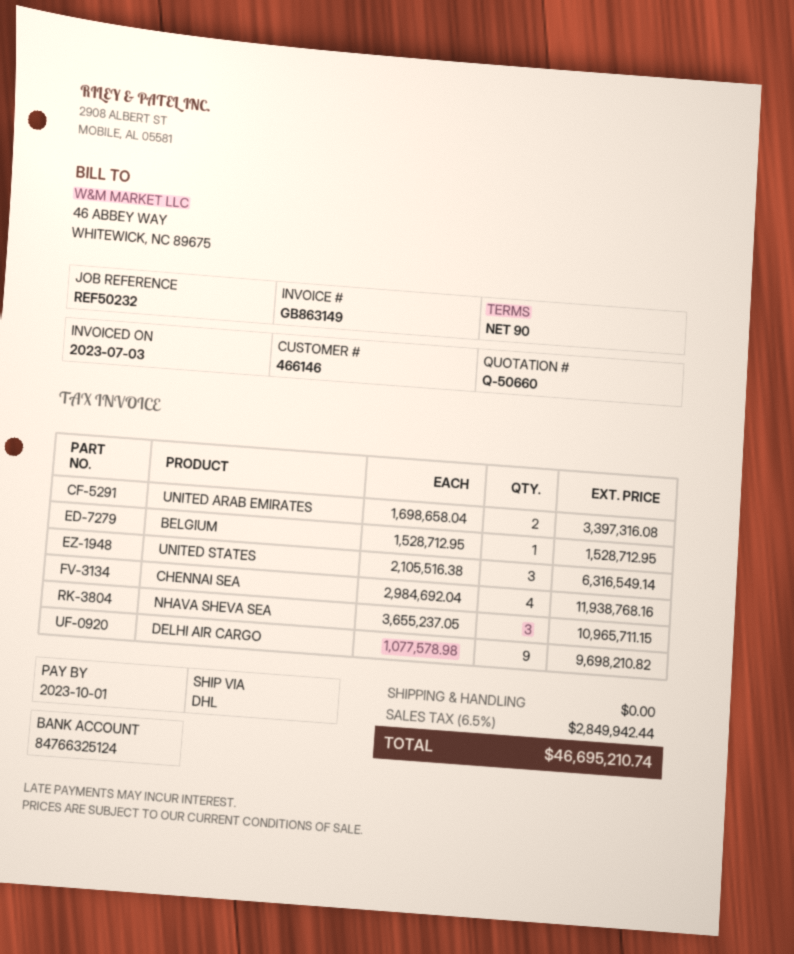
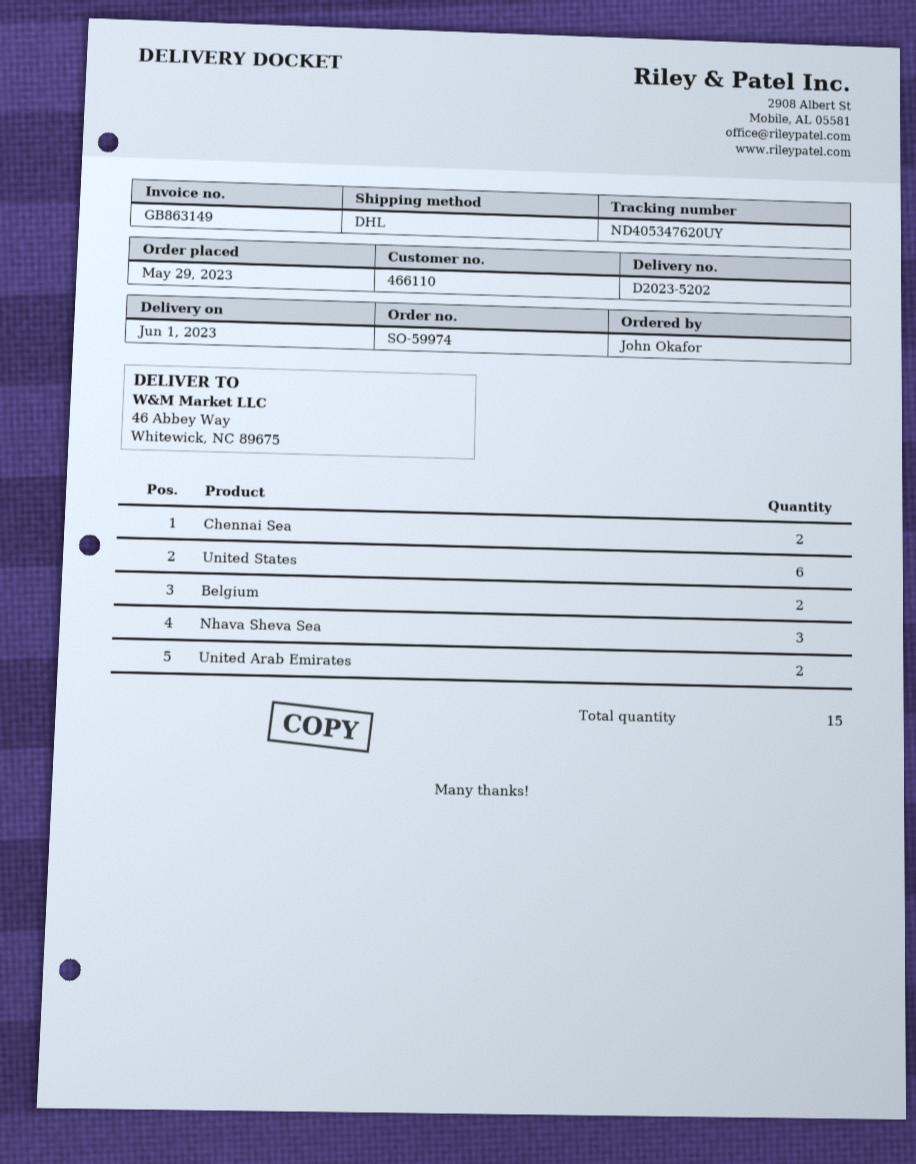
customer number: 466146 -> 466110
BELGIUM: 1 -> 2
UNITED STATES: 3 -> 6
CHENNAI SEA: 4 -> 2
DELHI AIR CARGO: 9 -> none

